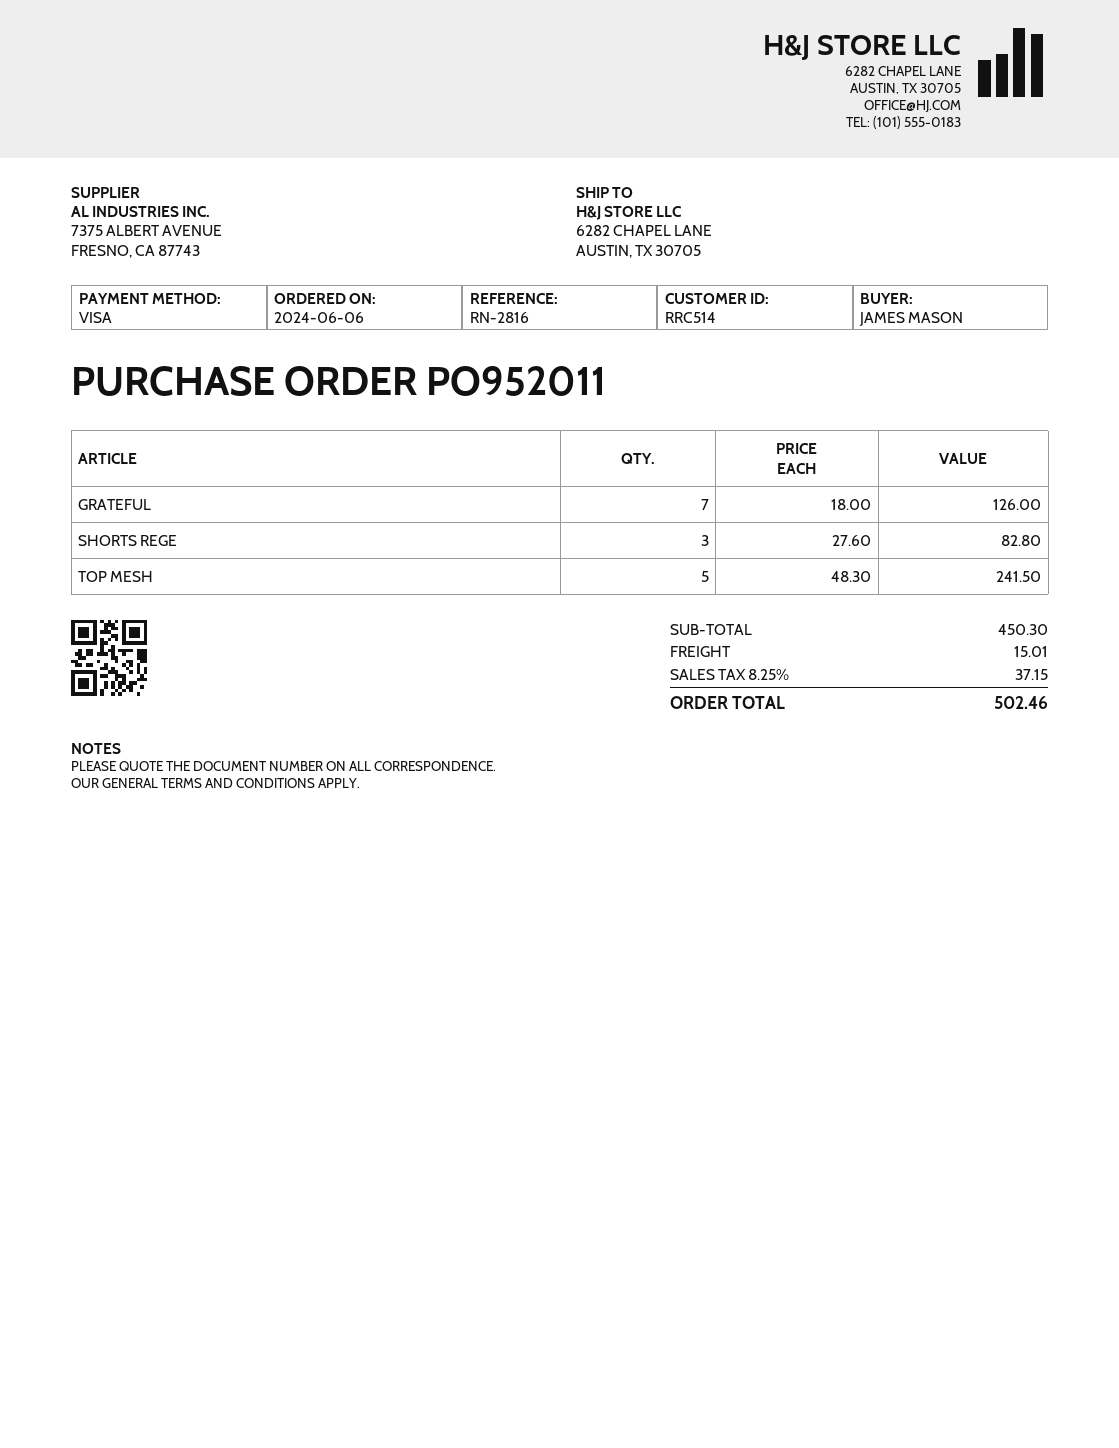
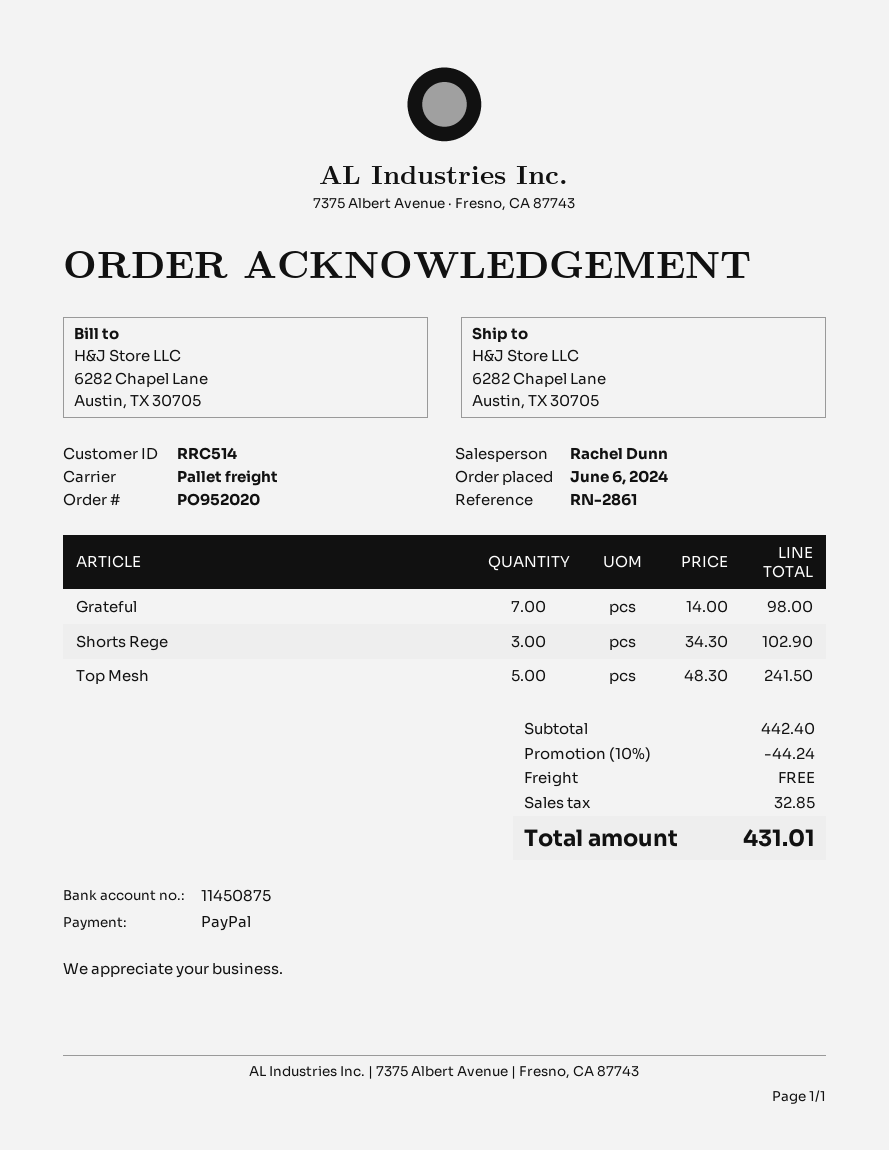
order number: PO952011 -> PO952020
reference: RN-2816 -> RN-2861
payment method: Visa -> PayPal
GRATEFUL: 7 x 18.00 = 126.00 -> 7 x 14.00 = 98.00
SHORTS REGE: 3 x 27.60 = 82.80 -> 3 x 34.30 = 102.90
subtotal: 450.30 -> 442.40
discount: none -> 10% = 44.24
shipping: 15.01 -> 0.00
tax: 37.15 -> 32.85
total: 502.46 -> 431.01

